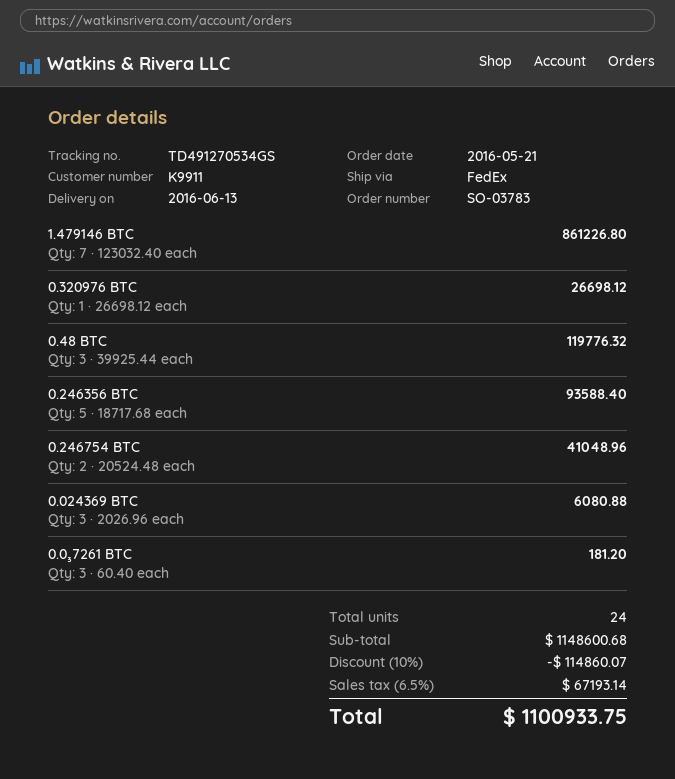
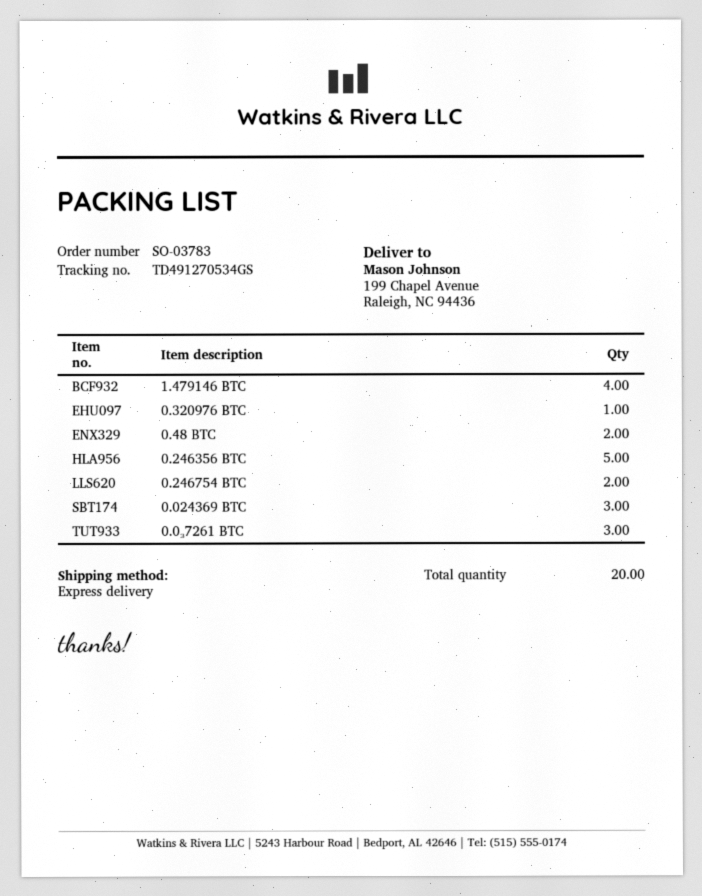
shipping method: FedEx -> express
1.479146 BTC: 7 -> 4
0.48 BTC: 3 -> 2
total quantity: 24 -> 20

